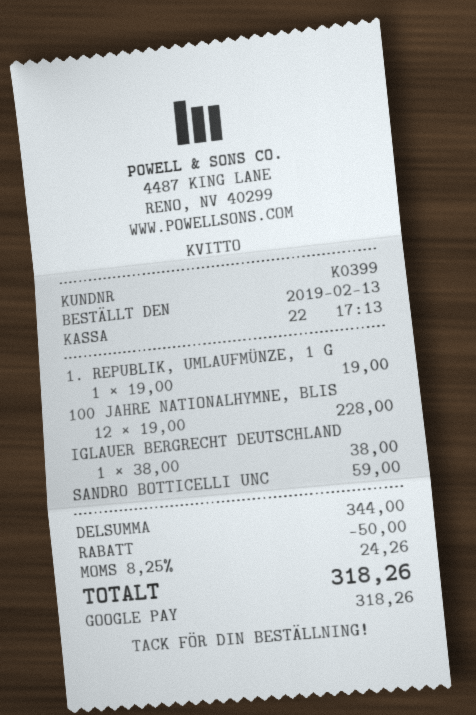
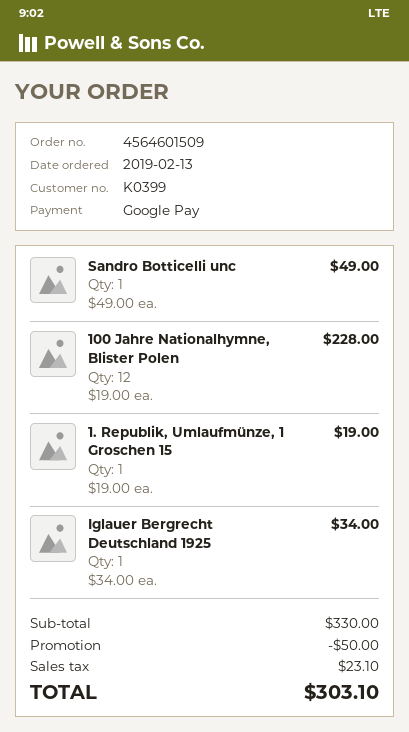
IGLAUER BERGRECHT DEUTSCHLAND: 1 x 38.00 = 38.00 -> 1 x 34.00 = 34.00
SANDRO BOTTICELLI UNC: 1 x 59.00 = 59.00 -> 1 x 49.00 = 49.00
subtotal: 344.00 -> 330.00
tax: 24.26 -> 23.10
total: 318.26 -> 303.10

